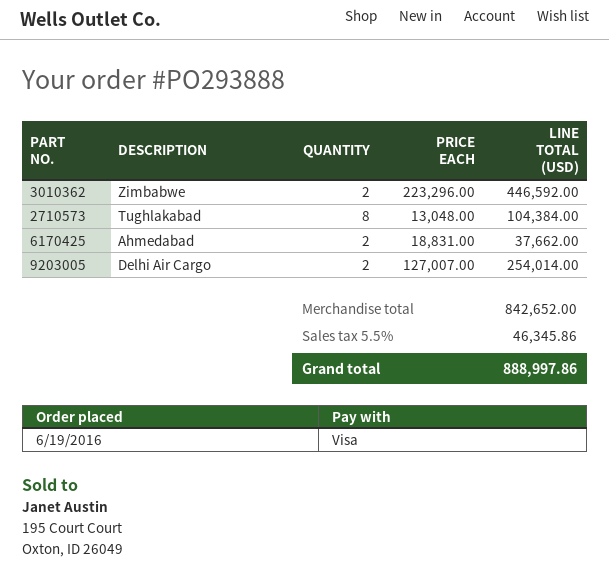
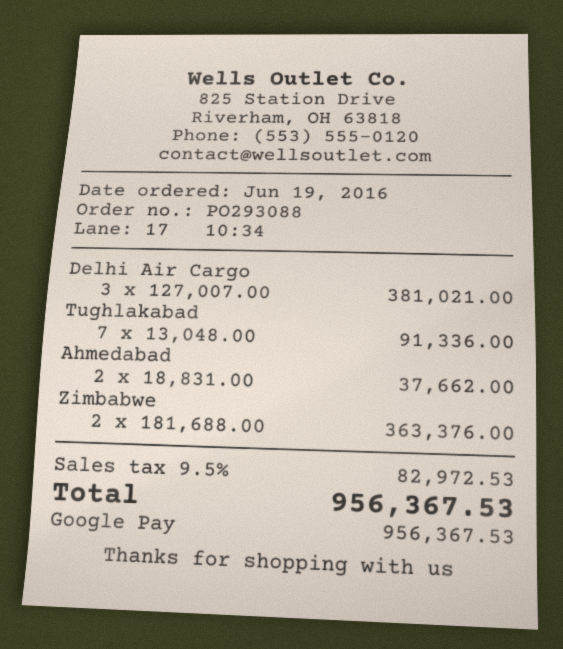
order number: PO293888 -> PO293088
payment method: Visa -> Google Pay
Zimbabwe: 2 x 223296.00 = 446592.00 -> 2 x 181688.00 = 363376.00
Tughlakabad: 8 x 13048.00 = 104384.00 -> 7 x 13048.00 = 91336.00
Delhi Air Cargo: 2 x 127007.00 = 254014.00 -> 3 x 127007.00 = 381021.00
tax: 5.5% = 46345.86 -> 9.5% = 82972.53
total: 888997.86 -> 956367.53

